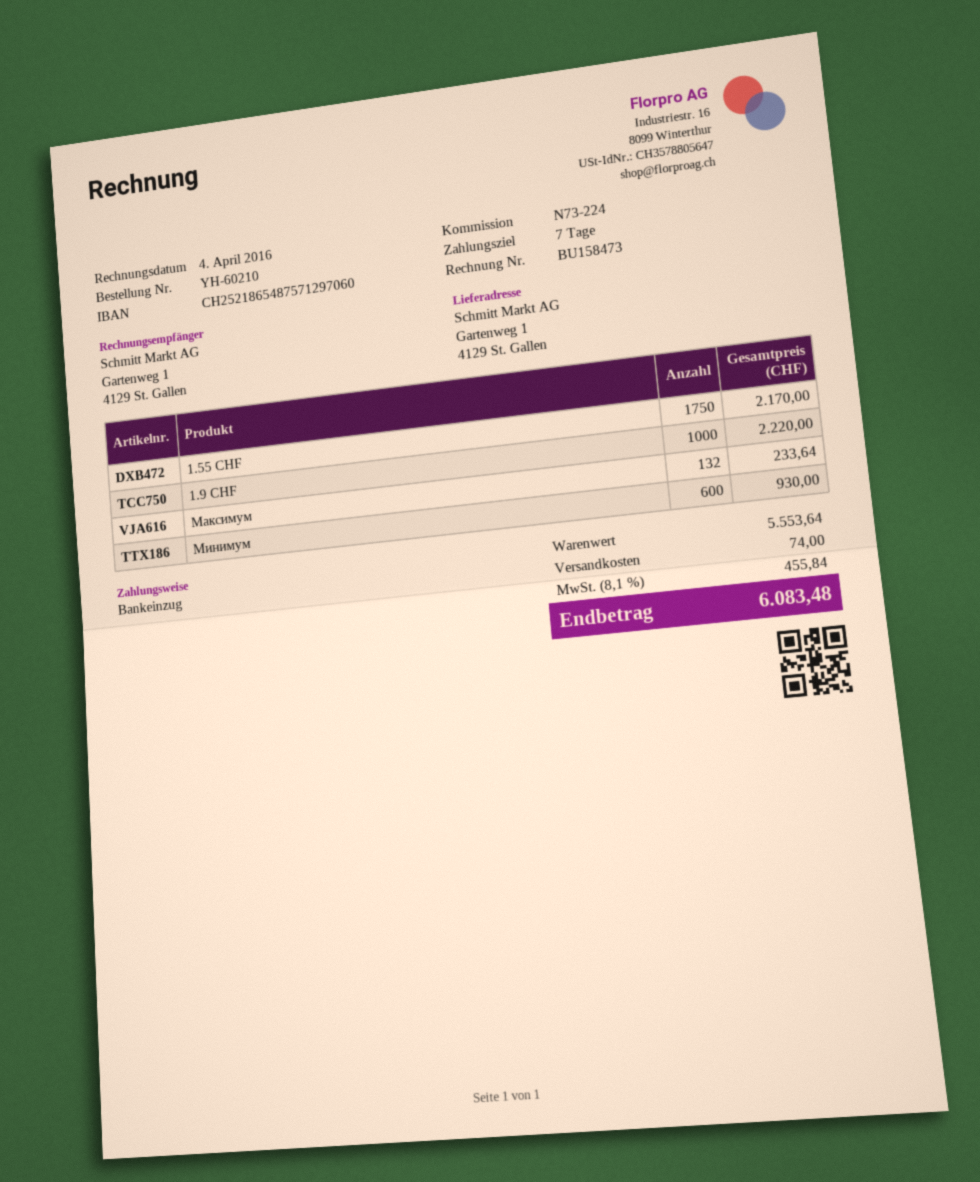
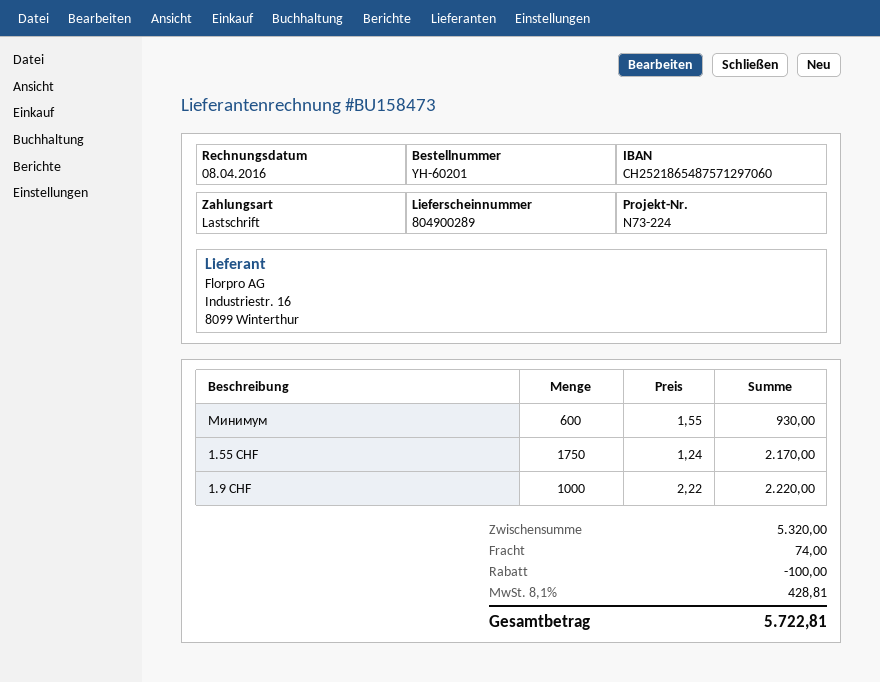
order number: YH-60210 -> YH-60201
invoice date: 2016-04-04 -> 2016-04-08
Максимум: 132 for 233.64 -> none
subtotal: 5553.64 -> 5320.00
discount: none -> 100.00
tax: 8.1% = 455.84 -> 8.1% = 428.81
total: 6083.48 -> 5722.81

